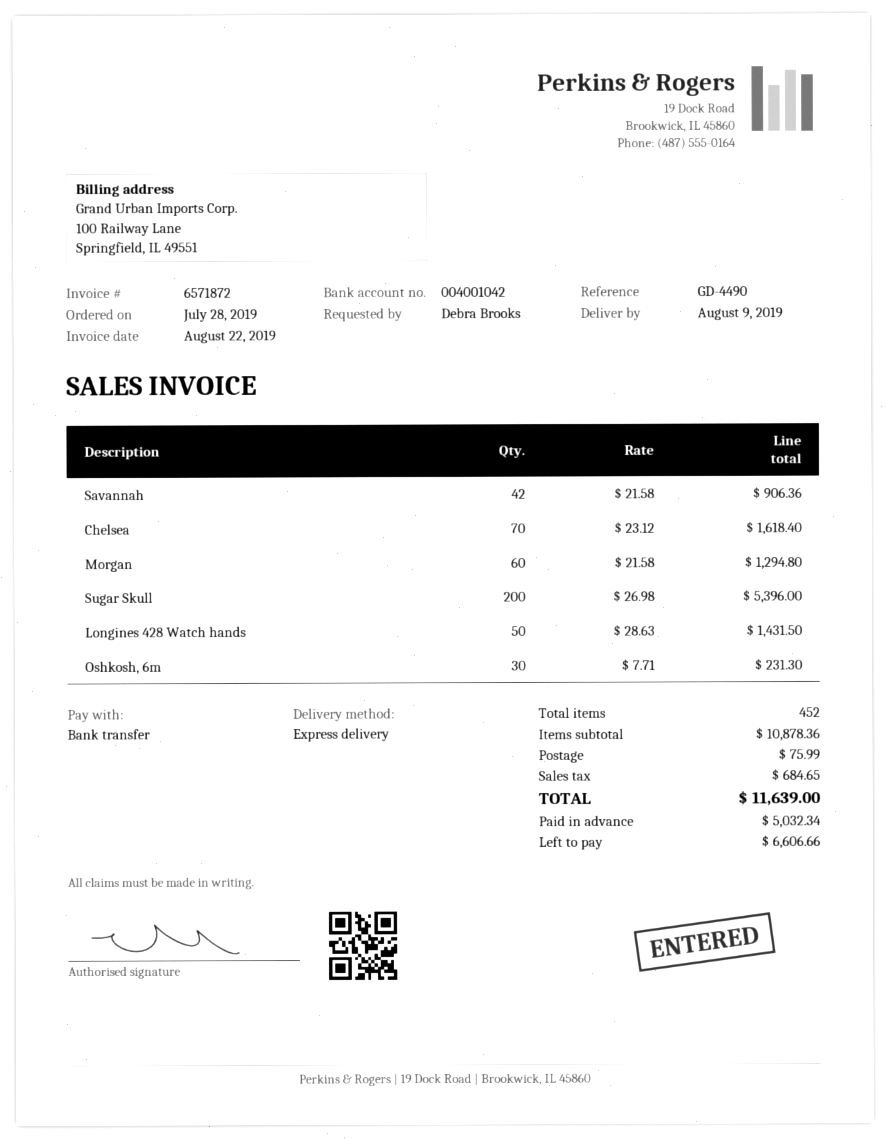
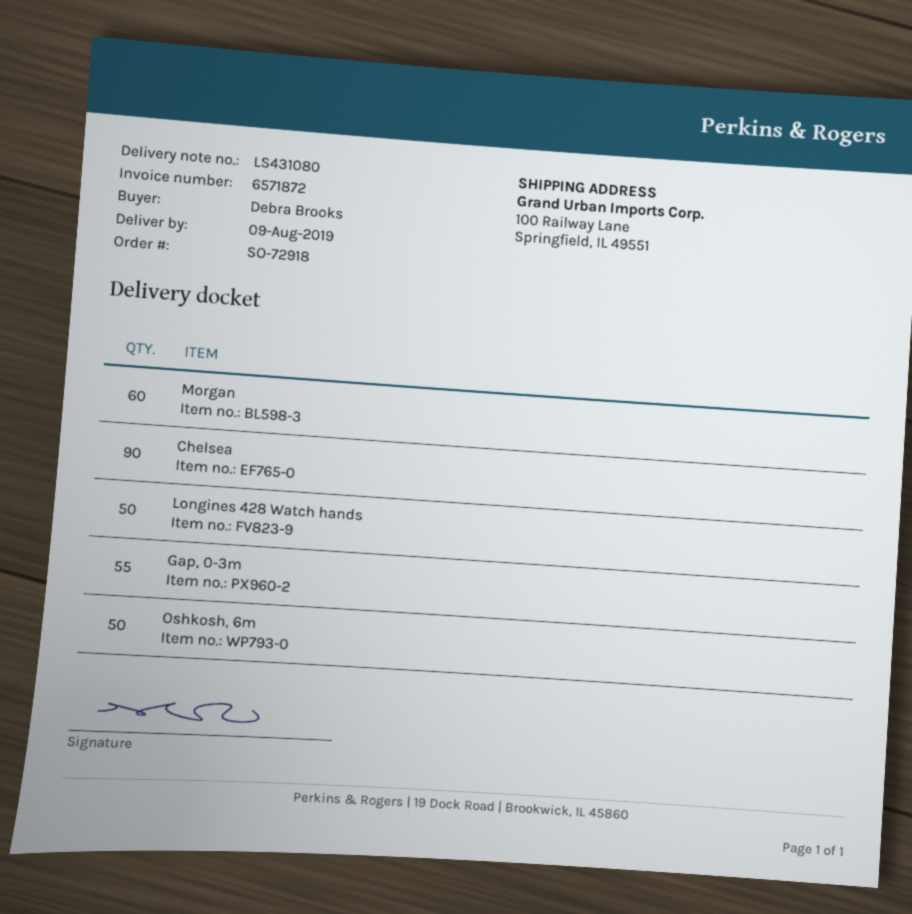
Savannah: 42 -> none
Chelsea: 70 -> 90
Sugar Skull: 200 -> none
Oshkosh, 6m: 30 -> 50
Gap, 0-3m: none -> 55

